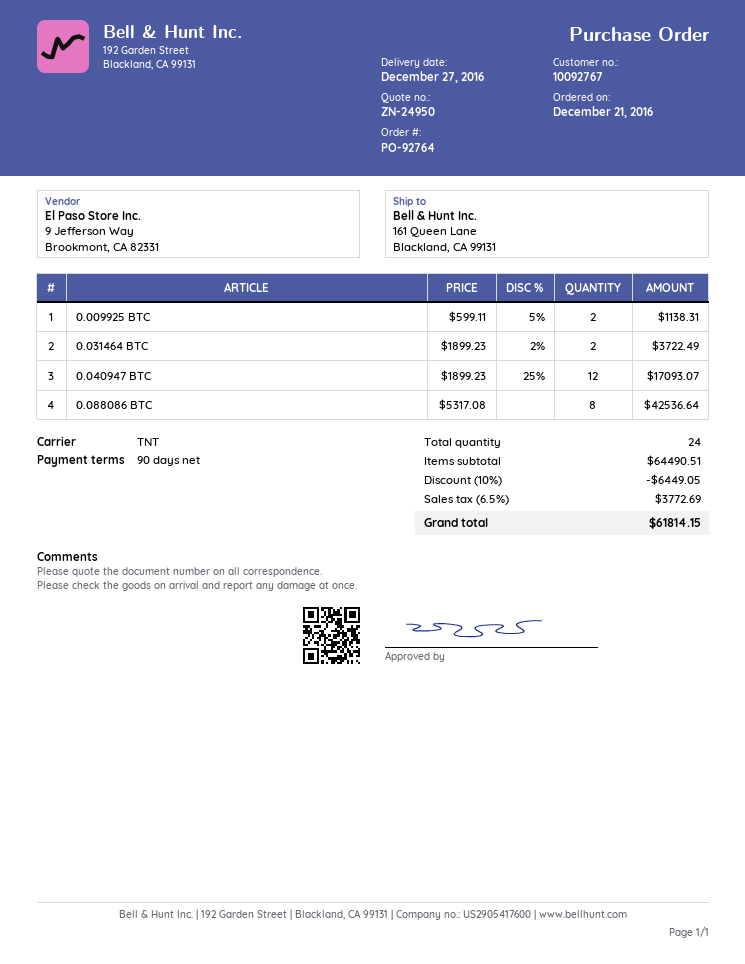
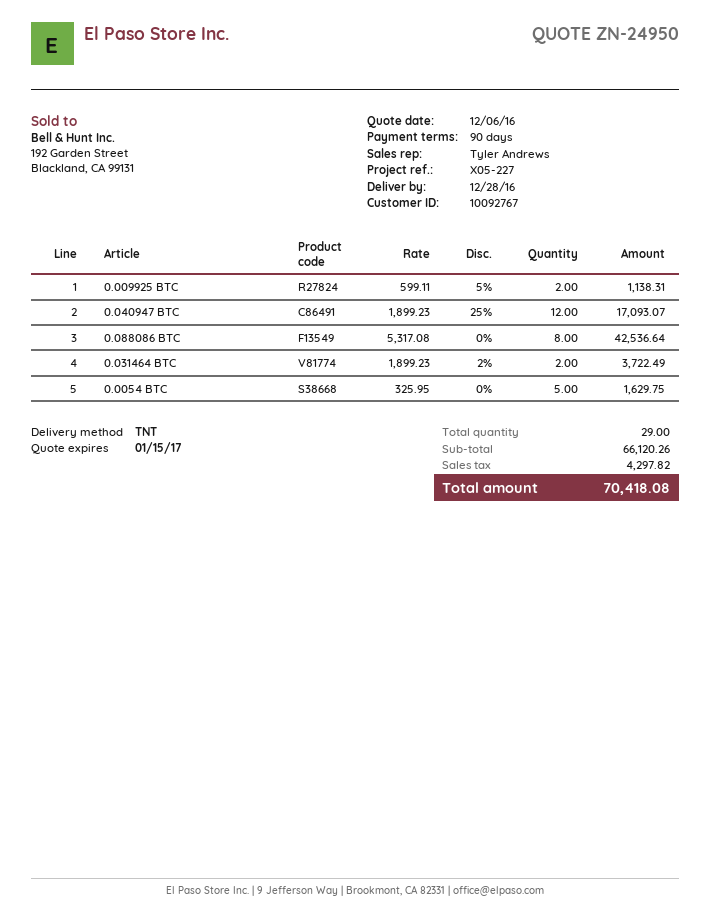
delivery date: 2016-12-27 -> 2016-12-28
0.0054 BTC: none -> 5 x 325.95 = 1629.75
total quantity: 24 -> 29
subtotal: 64490.51 -> 66120.26
discount: 10% = 6449.05 -> none
tax: 3772.69 -> 4297.82
total: 61814.15 -> 70418.08

